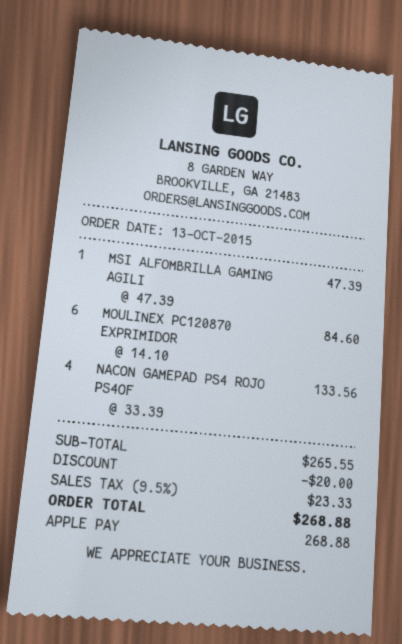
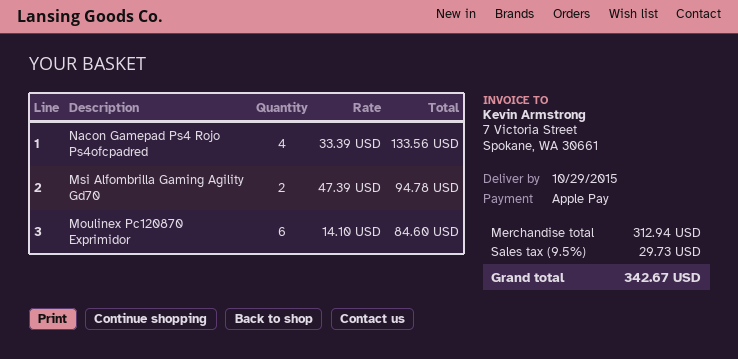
MSI ALFOMBRILLA GAMING AGILI: 1 x 47.39 = 47.39 -> 2 x 47.39 = 94.78
subtotal: 265.55 -> 312.94
discount: 20.00 -> none
tax: 9.5% = 23.33 -> 9.5% = 29.73
total: 268.88 -> 342.67

